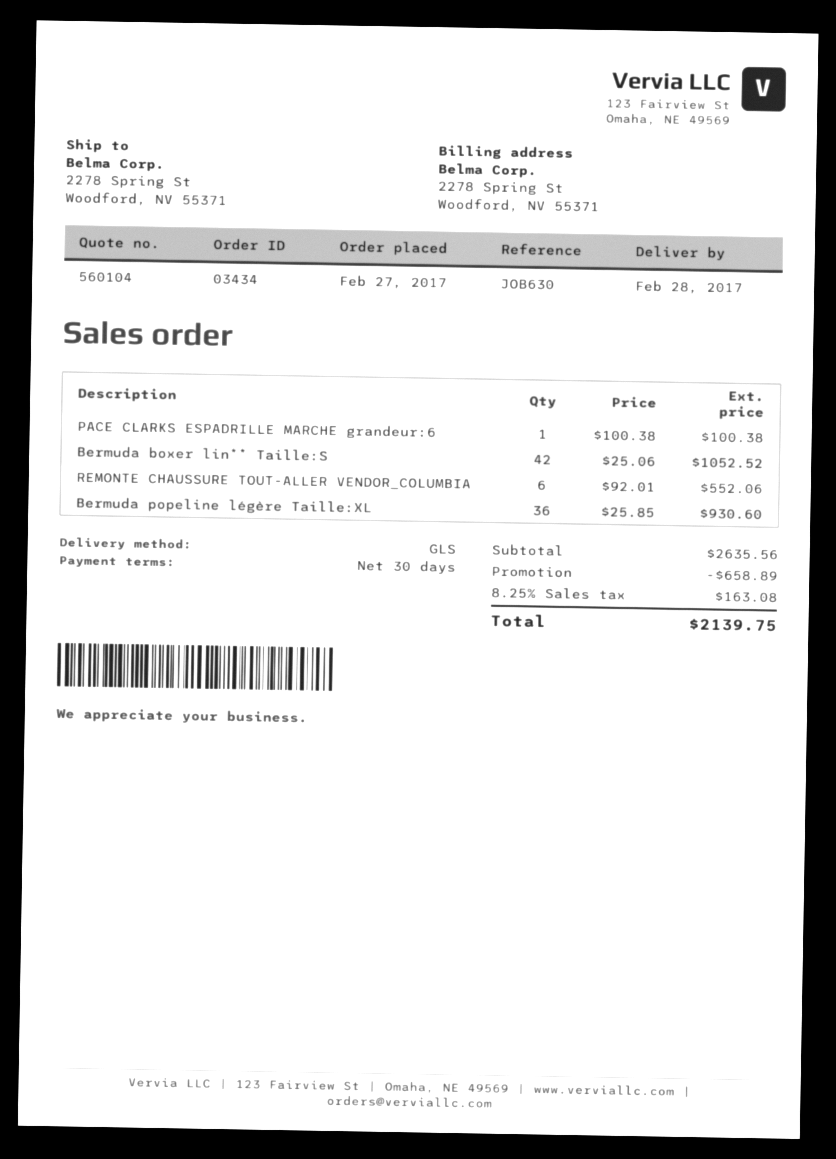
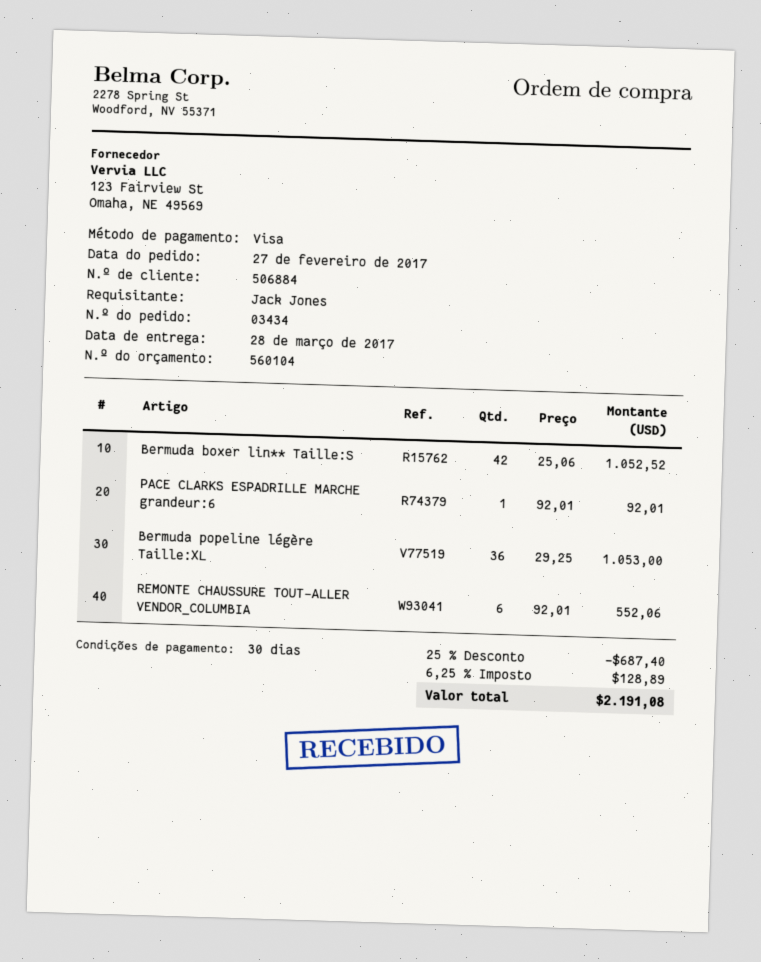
delivery date: 2017-02-28 -> 2017-03-28
PACE CLARKS ESPADRILLE MARCHE grandeur:6: 1 x 100.38 = 100.38 -> 1 x 92.01 = 92.01
Bermuda popeline légère Taille:XL: 36 x 25.85 = 930.60 -> 36 x 29.25 = 1053.00
discount: 658.89 -> 687.40
tax: 8.25% = 163.08 -> 6.25% = 128.89
total: 2139.75 -> 2191.08

